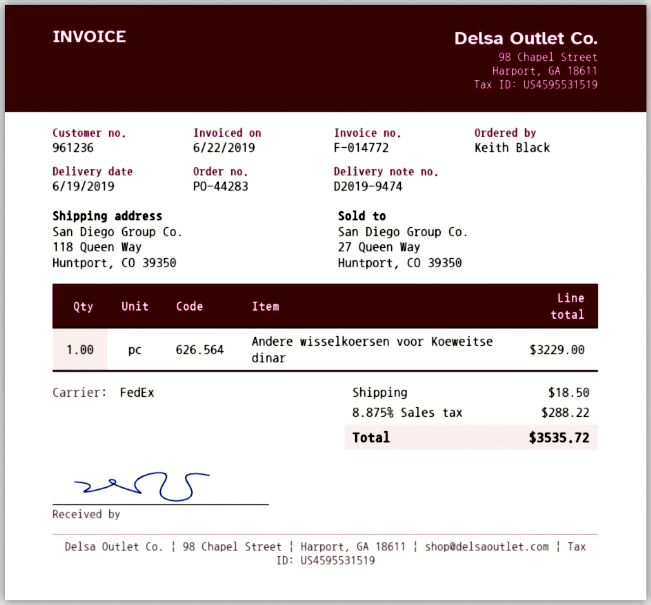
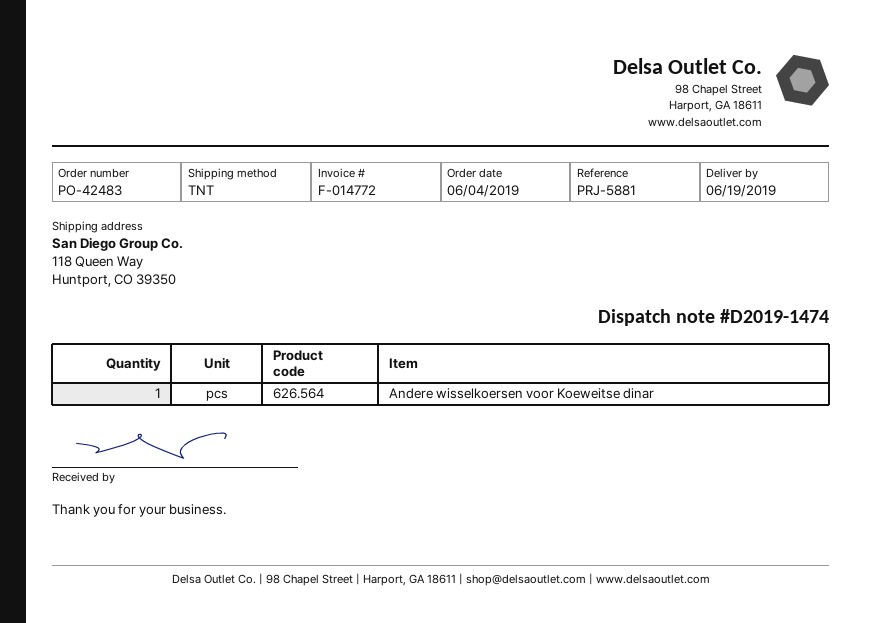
order number: PO-44283 -> PO-42483
delivery note number: D2019-9474 -> D2019-1474
shipping method: FedEx -> TNT

